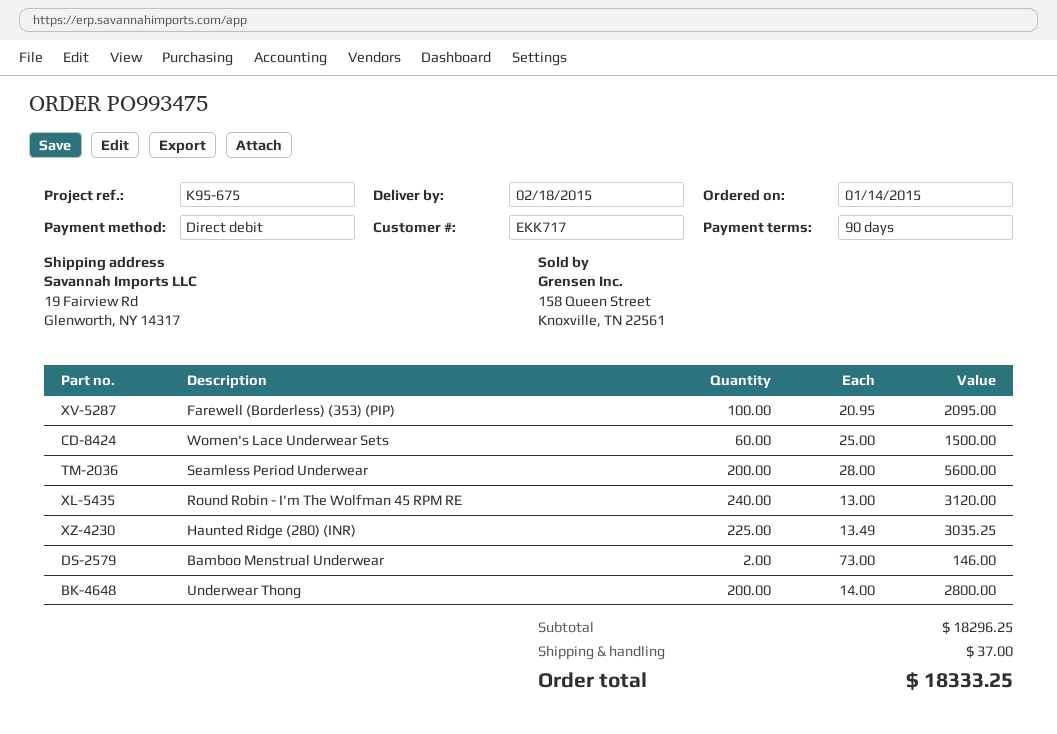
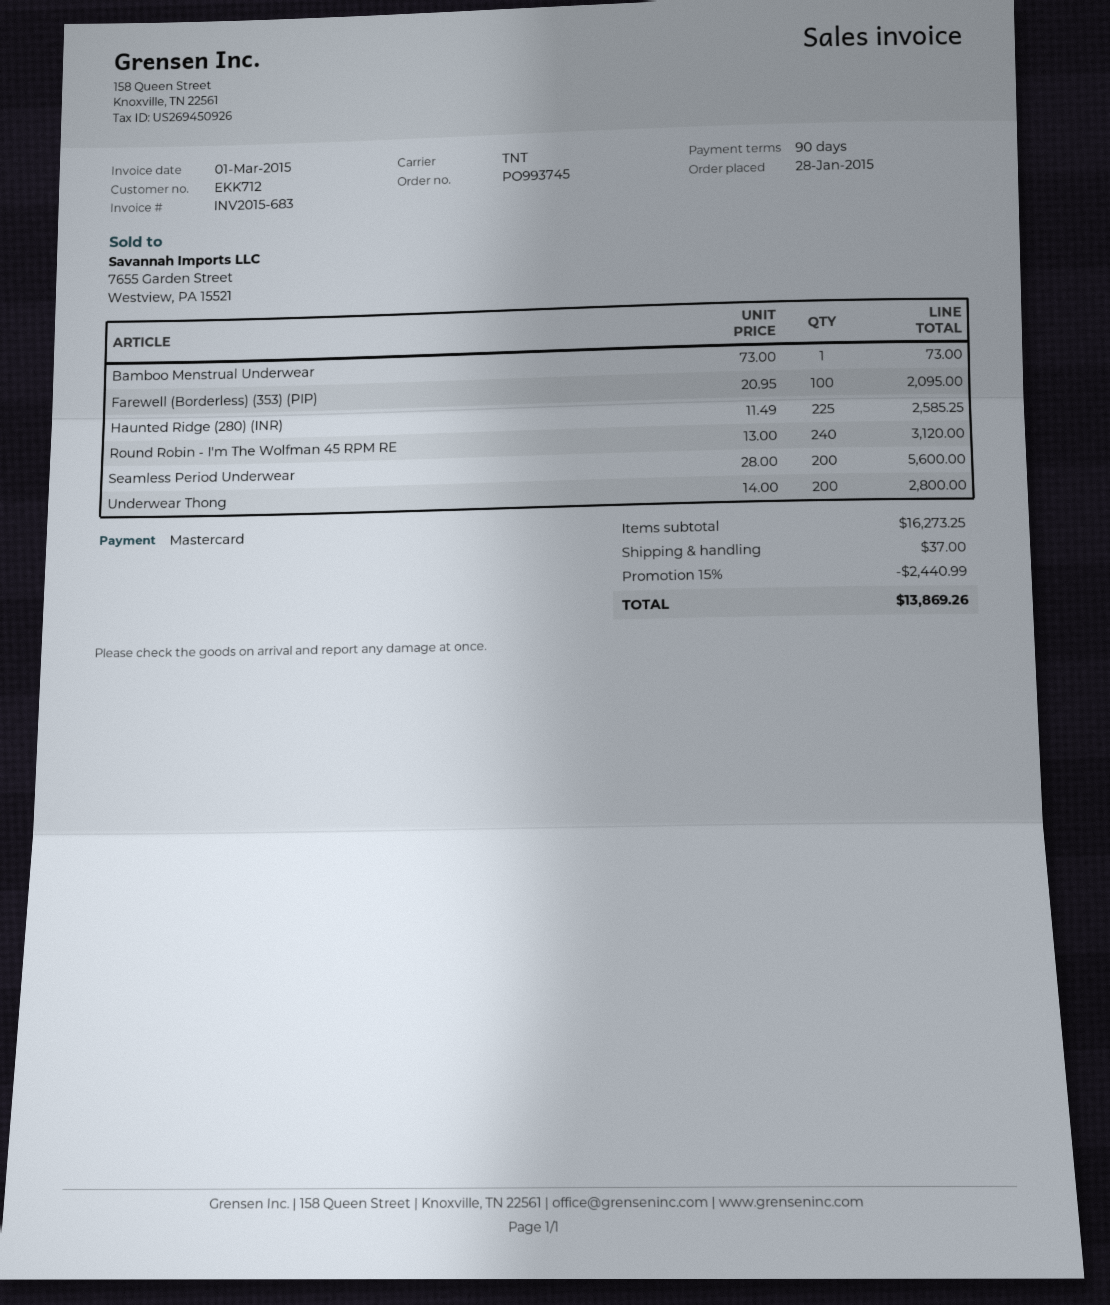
order number: PO993475 -> PO993745
order date: 2015-01-14 -> 2015-01-28
customer number: EKK717 -> EKK712
payment method: direct debit -> Mastercard
Women's Lace Underwear Sets: 60 x 25.00 = 1500.00 -> none
Haunted Ridge (280) (INR): 225 x 13.49 = 3035.25 -> 225 x 11.49 = 2585.25
Bamboo Menstrual Underwear: 2 x 73.00 = 146.00 -> 1 x 73.00 = 73.00
subtotal: 18296.25 -> 16273.25
discount: none -> 15% = 2440.99
total: 18333.25 -> 13869.26

